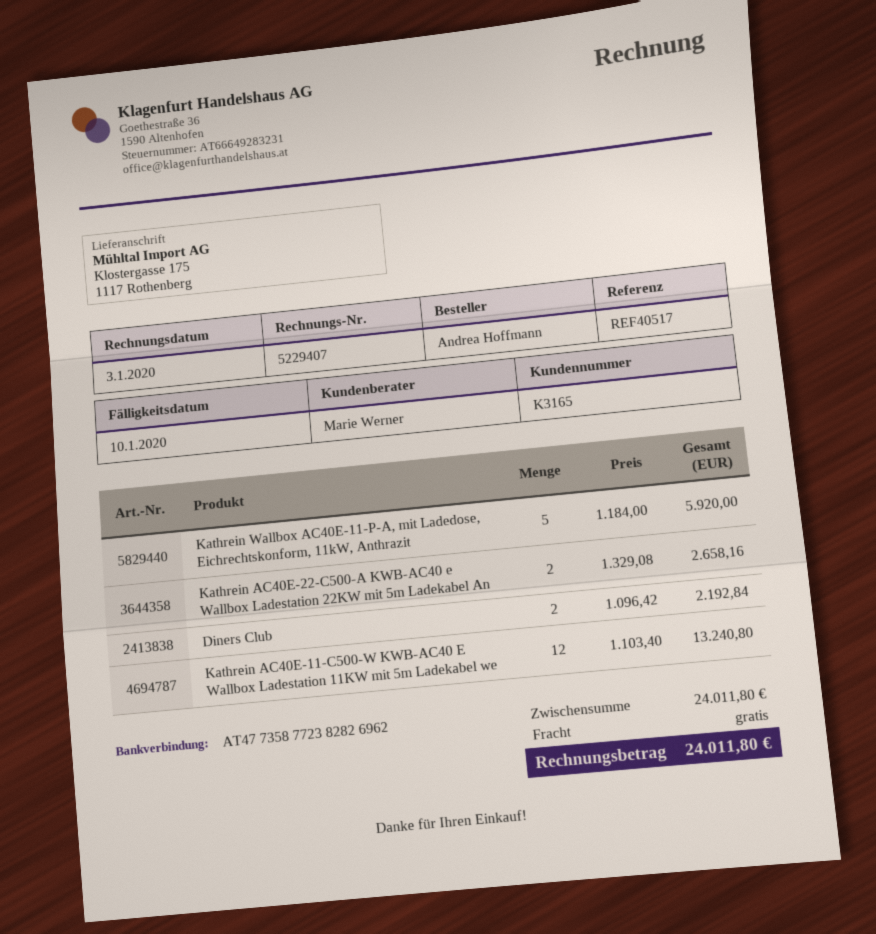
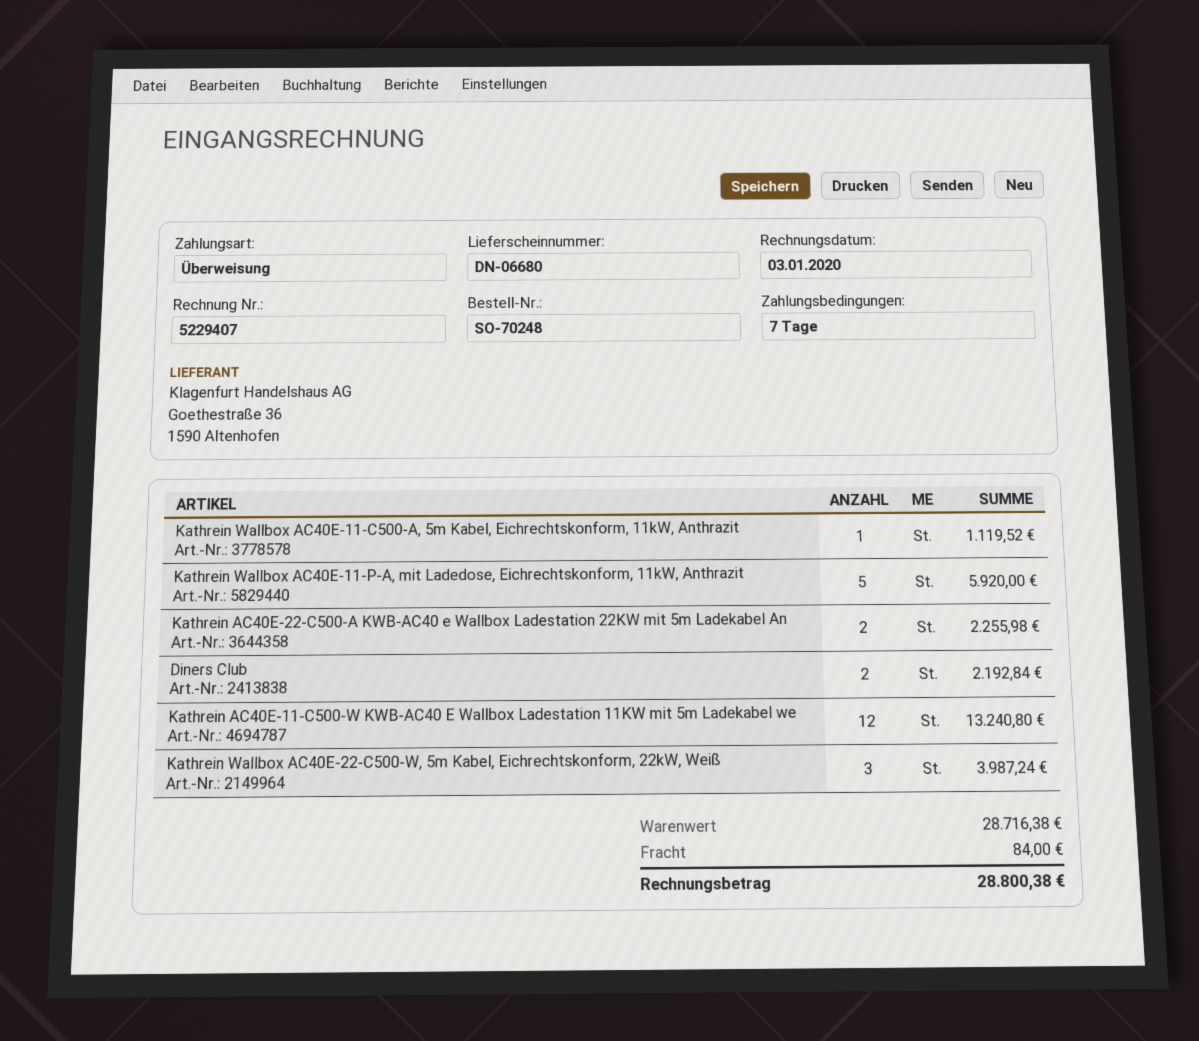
Kathrein AC40E-22-C500-A KWB-AC40 e Wallbox Ladestation 22KW mit 5m Ladekabel An: 2 for 2658.16 -> 2 for 2255.98
Kathrein Wallbox AC40E-11-C500-A, 5m Kabel, Eichrechtskonform, 11kW, Anthrazit: none -> 1 for 1119.52
Kathrein Wallbox AC40E-22-C500-W, 5m Kabel, Eichrechtskonform, 22kW, Weiß: none -> 3 for 3987.24
subtotal: 24011.80 -> 28716.38
shipping: 0.00 -> 84.00
total: 24011.80 -> 28800.38

